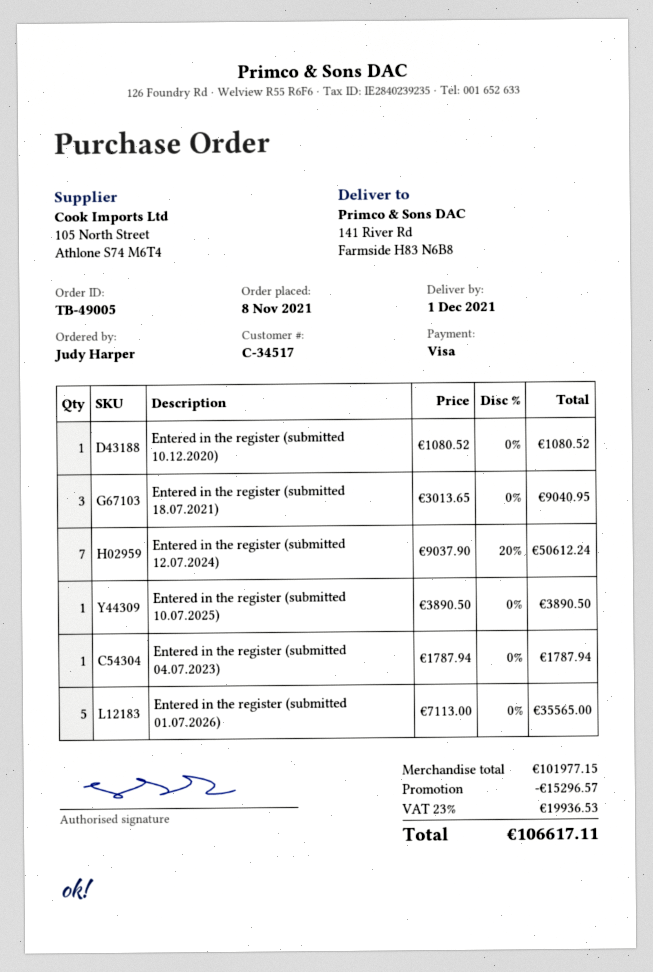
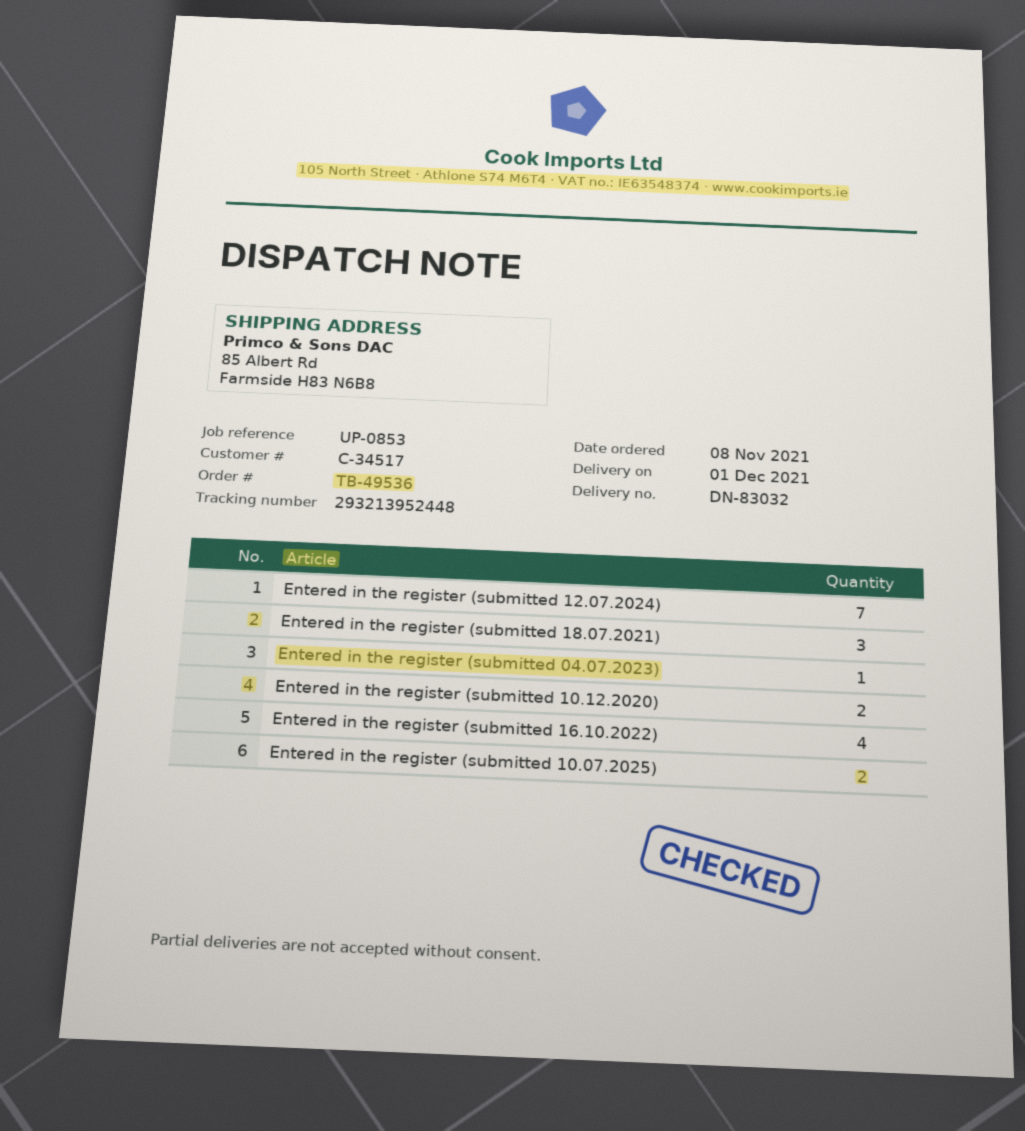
order number: TB-49005 -> TB-49536
ship to: 141 River Rd, Farmside H83 N6B8 -> 85 Albert Rd, Farmside H83 N6B8
Entered in the register (submitted 10.12.2020): 1 -> 2
Entered in the register (submitted 10.07.2025): 1 -> 2
Entered in the register (submitted 01.07.2026): 5 -> none
Entered in the register (submitted 16.10.2022): none -> 4

